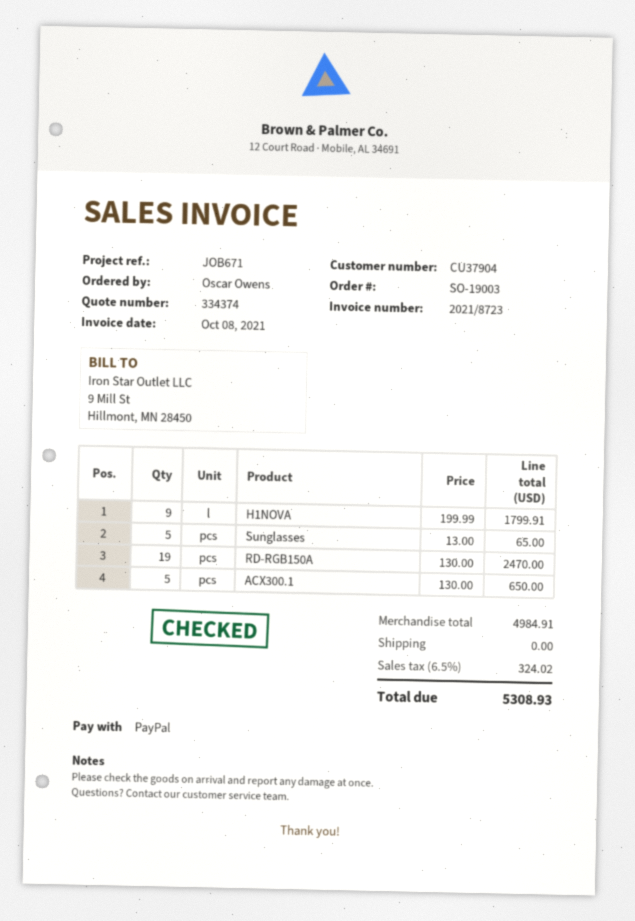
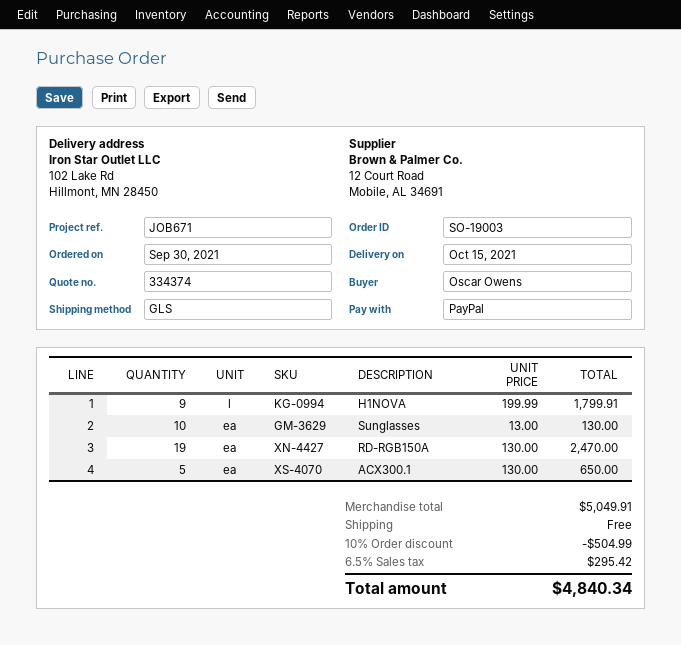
Sunglasses: 5 x 13.00 = 65.00 -> 10 x 13.00 = 130.00
subtotal: 4984.91 -> 5049.91
discount: none -> 10% = 504.99
tax: 6.5% = 324.02 -> 6.5% = 295.42
total: 5308.93 -> 4840.34

